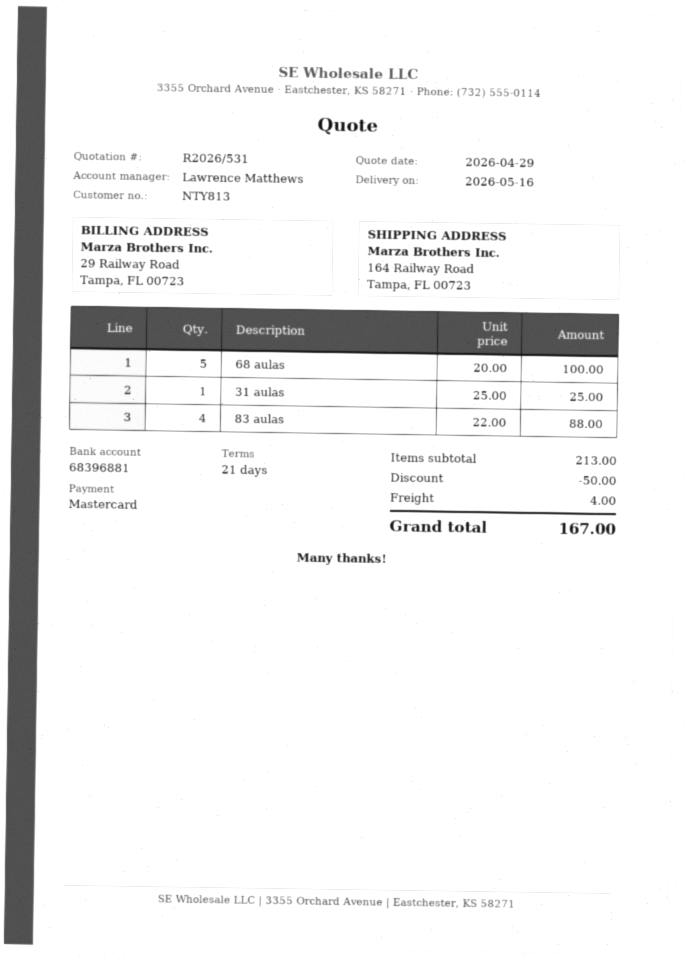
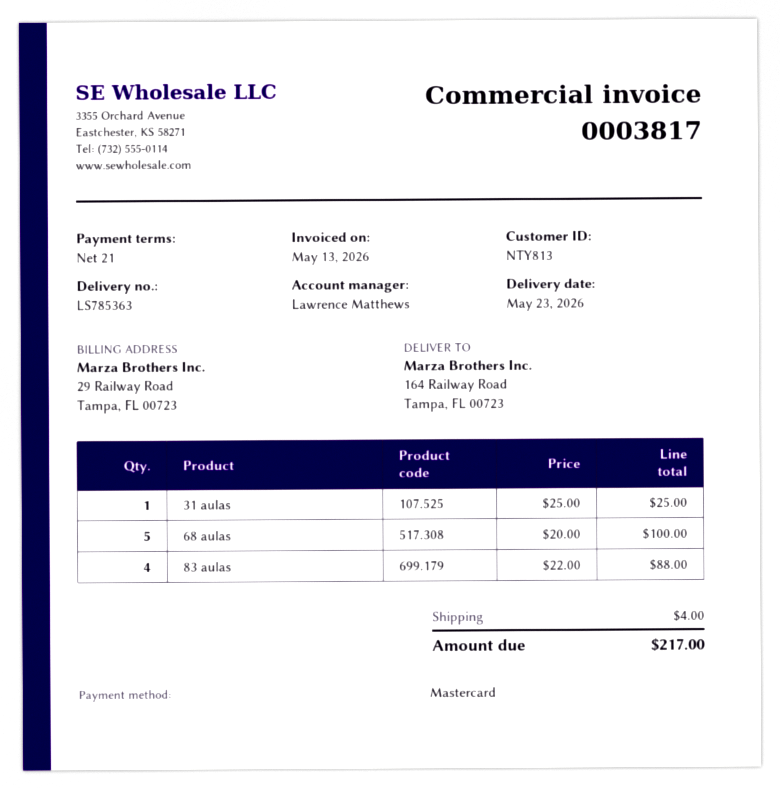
delivery date: 2026-05-16 -> 2026-05-23
discount: 50.00 -> none
total: 167.00 -> 217.00

